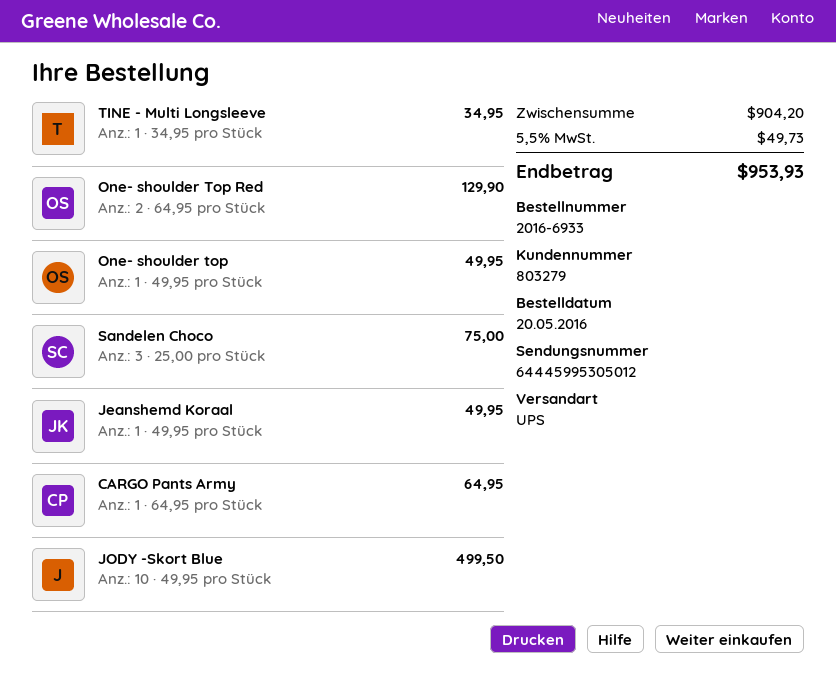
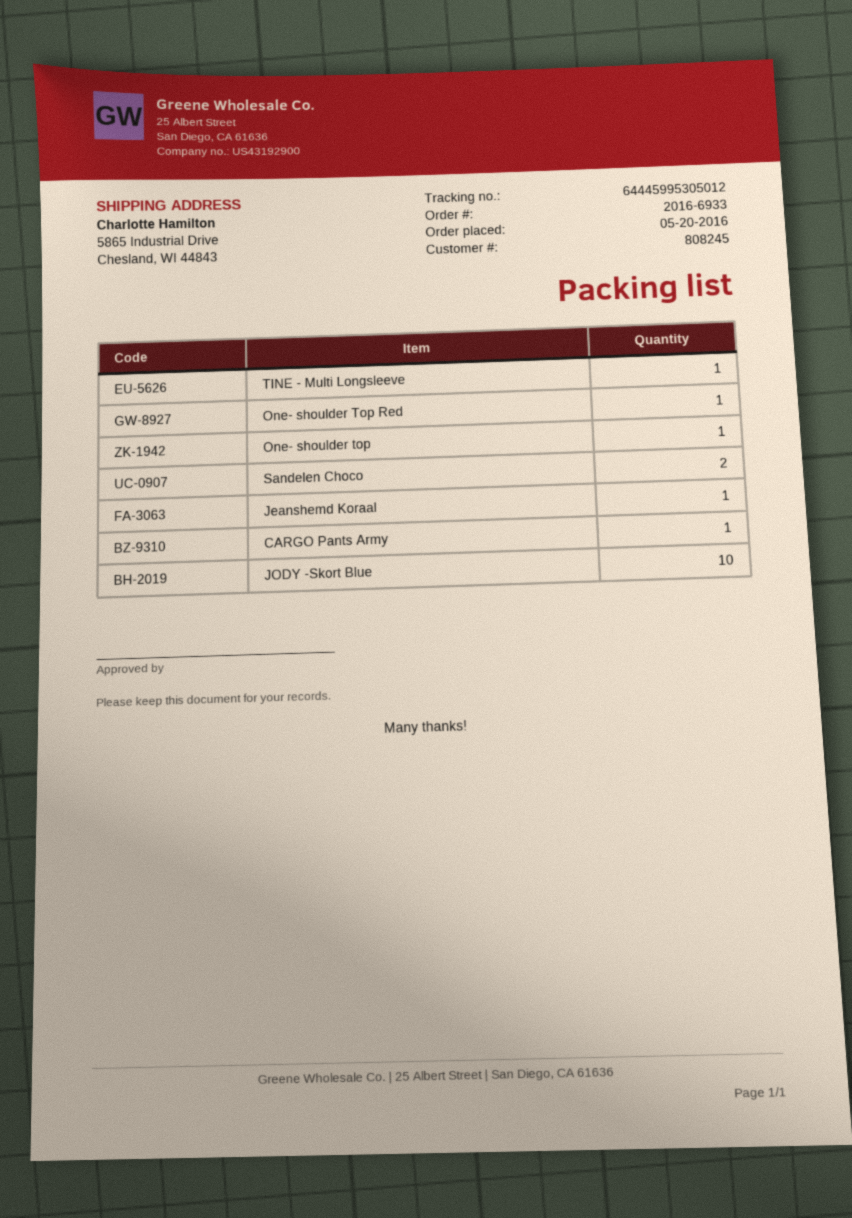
customer number: 803279 -> 808245
One- shoulder Top Red: 2 -> 1
Sandelen Choco: 3 -> 2

